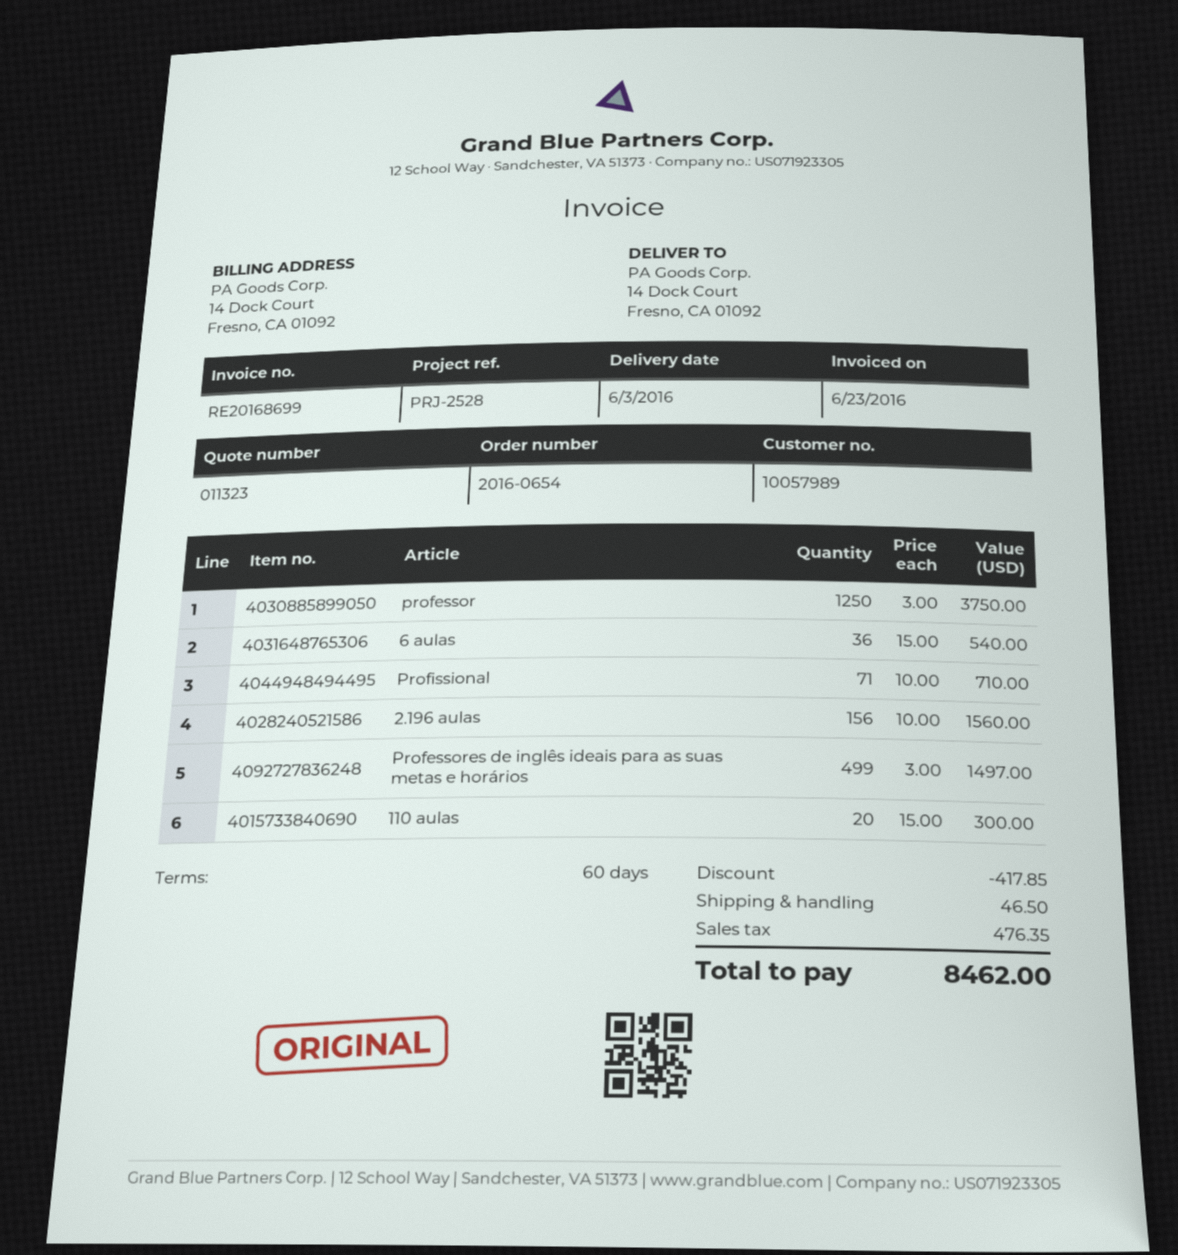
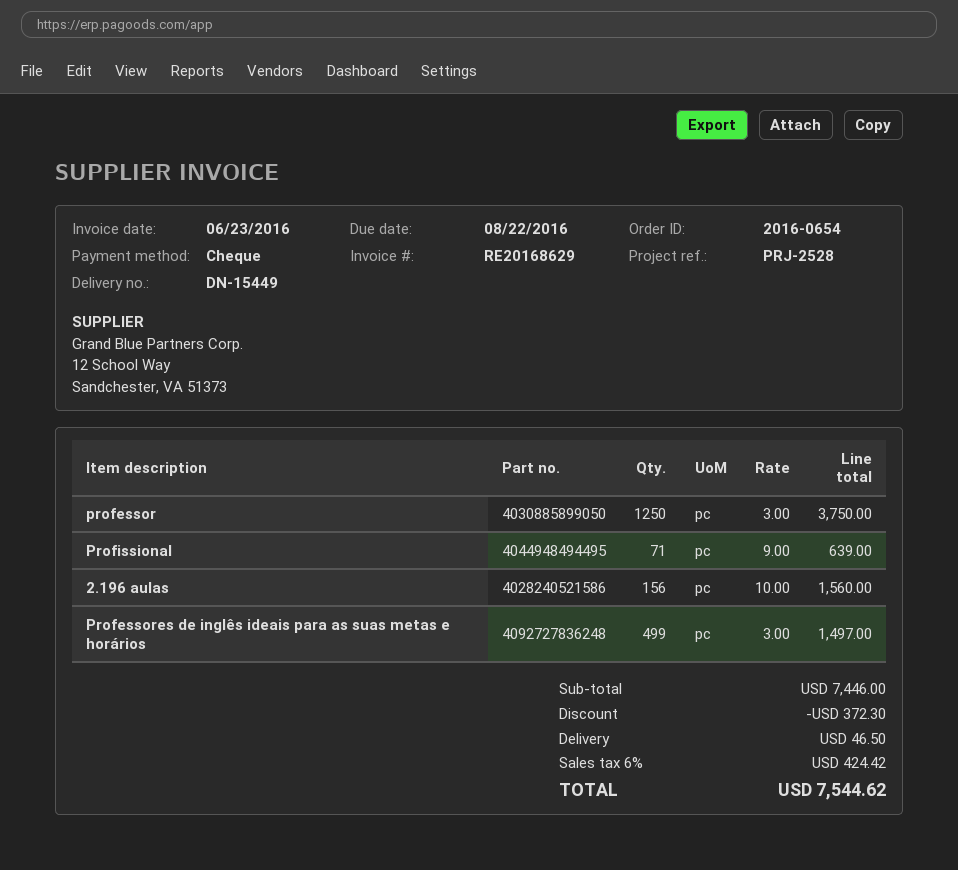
invoice number: RE20168699 -> RE20168629
6 aulas: 36 x 15.00 = 540.00 -> none
Profissional: 71 x 10.00 = 710.00 -> 71 x 9.00 = 639.00
110 aulas: 20 x 15.00 = 300.00 -> none
discount: 417.85 -> 372.30
tax: 476.35 -> 424.42
total: 8462.00 -> 7544.62

